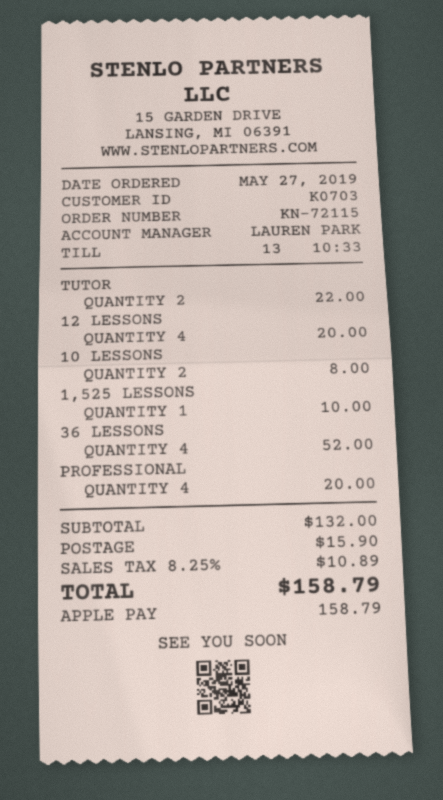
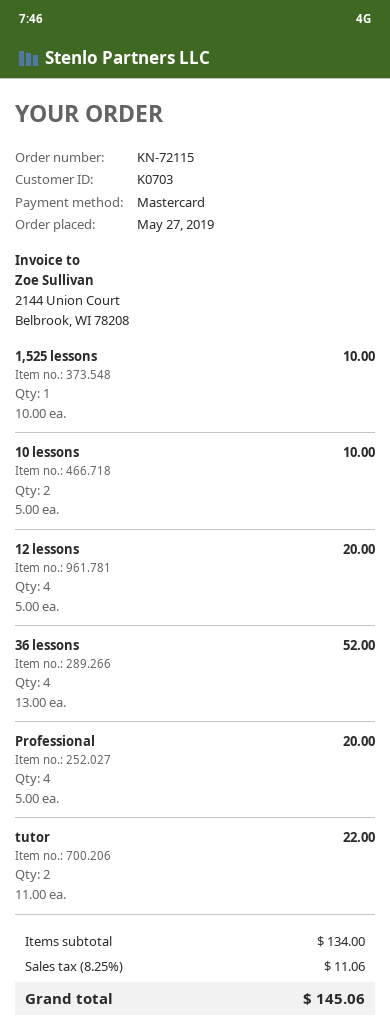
payment method: Apple Pay -> Mastercard
10 LESSONS: 2 for 8.00 -> 2 for 10.00
subtotal: 132.00 -> 134.00
shipping: 15.90 -> none
tax: 8.25% = 10.89 -> 8.25% = 11.06
total: 158.79 -> 145.06

